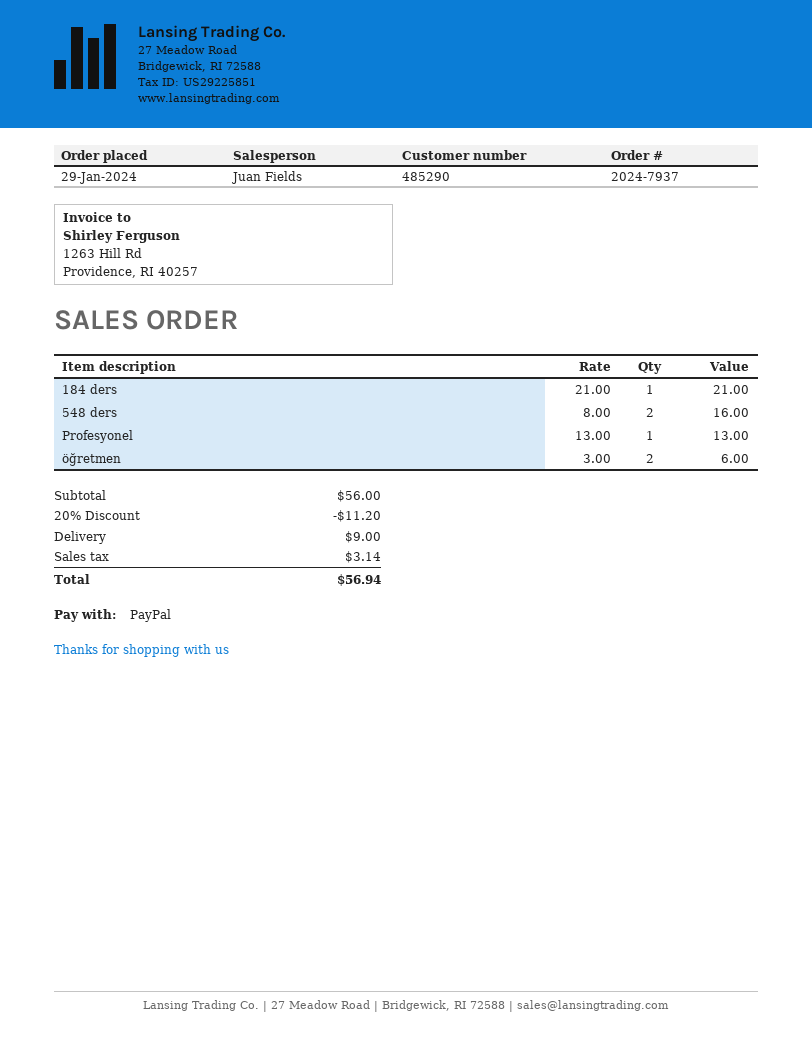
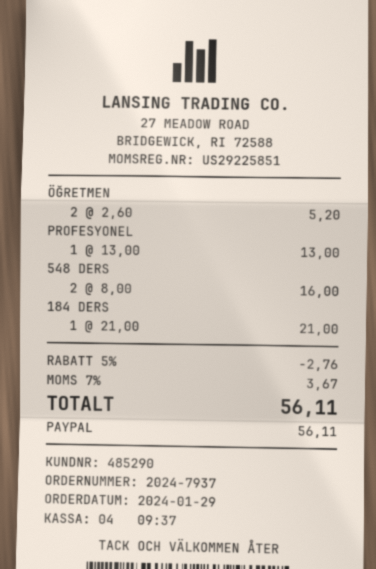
öğretmen: 2 x 3.00 = 6.00 -> 2 x 2.60 = 5.20
discount: 20% = 11.20 -> 5% = 2.76
shipping: 9.00 -> none
tax: 3.14 -> 3.67
total: 56.94 -> 56.11

